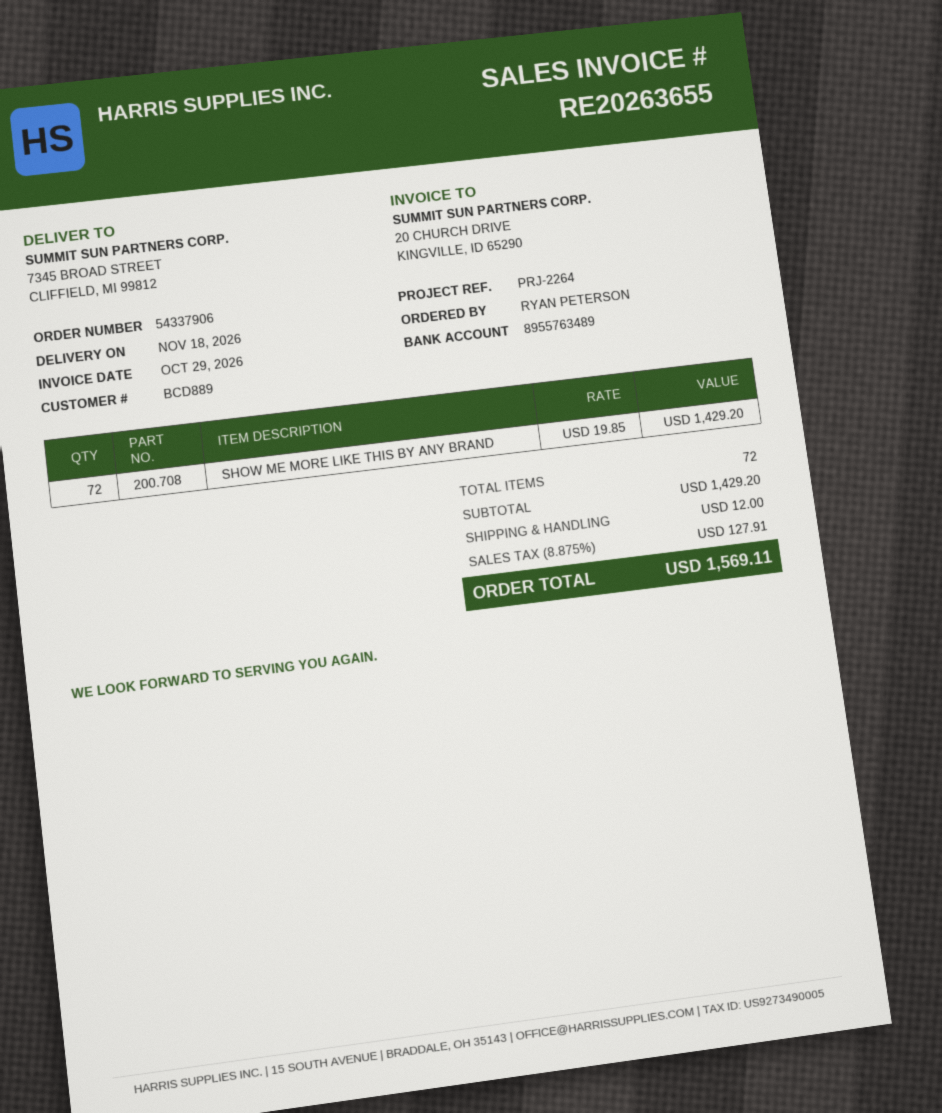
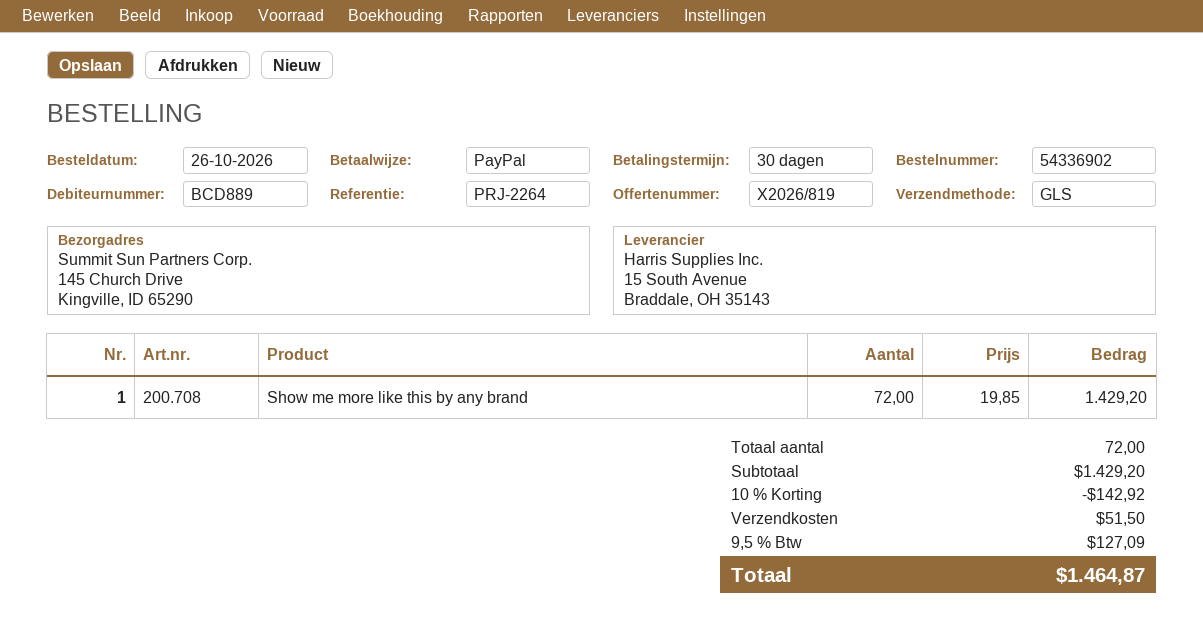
order number: 54337906 -> 54336902
ship to: 7345 BROAD STREET, CLIFFIELD, MI 99812 -> 145 Church Drive, Kingville, ID 65290
discount: none -> 10% = 142.92
shipping: 12.00 -> 51.50
tax: 8.875% = 127.91 -> 9.5% = 127.09
total: 1569.11 -> 1464.87

